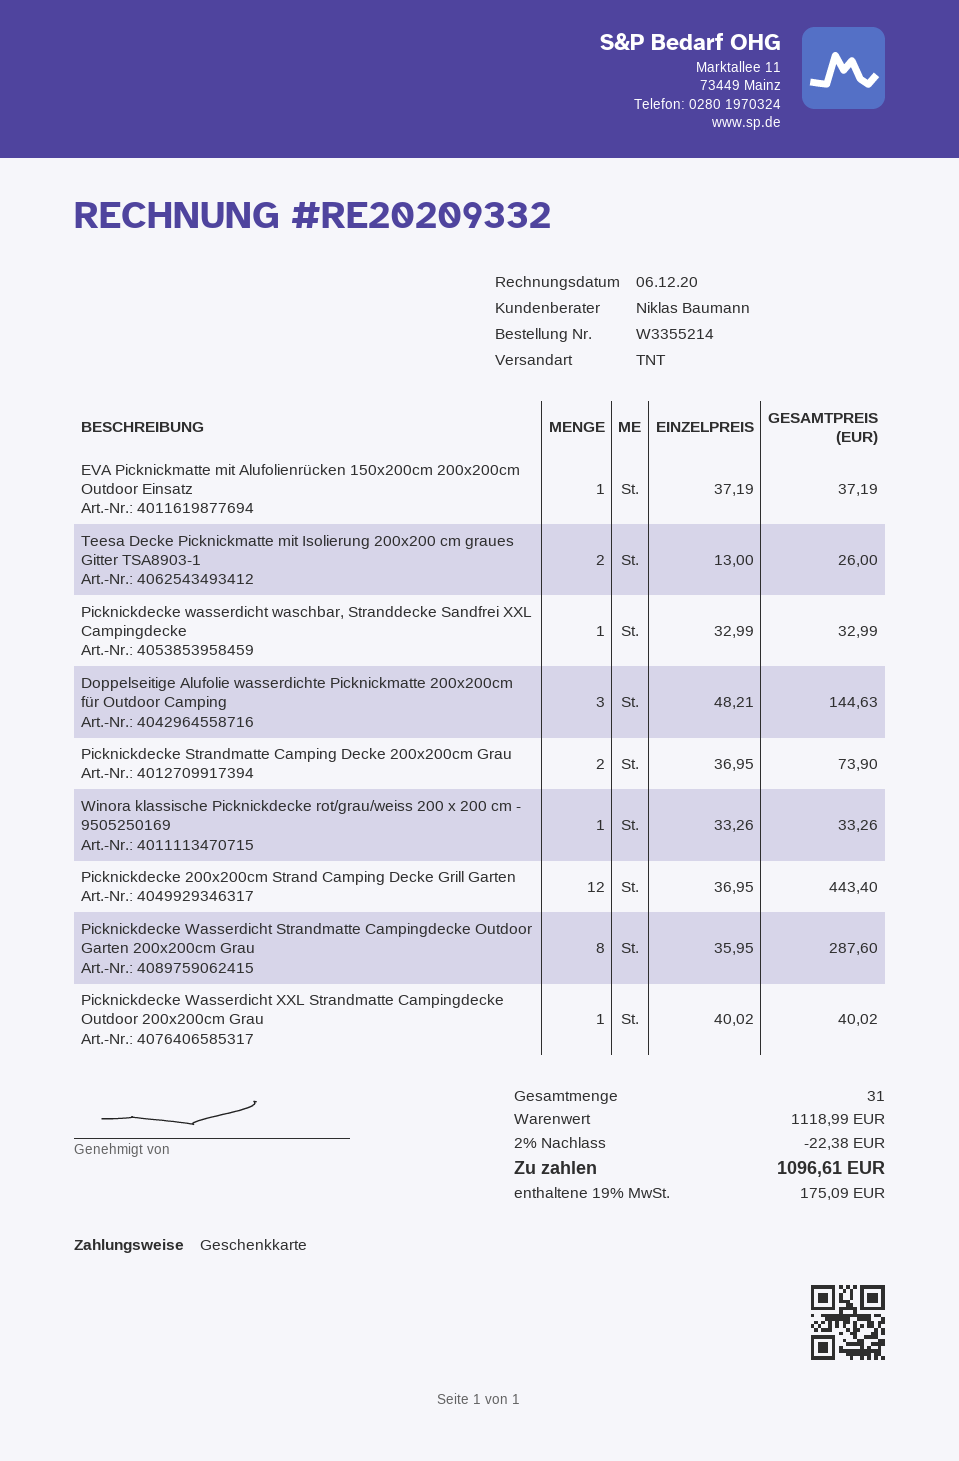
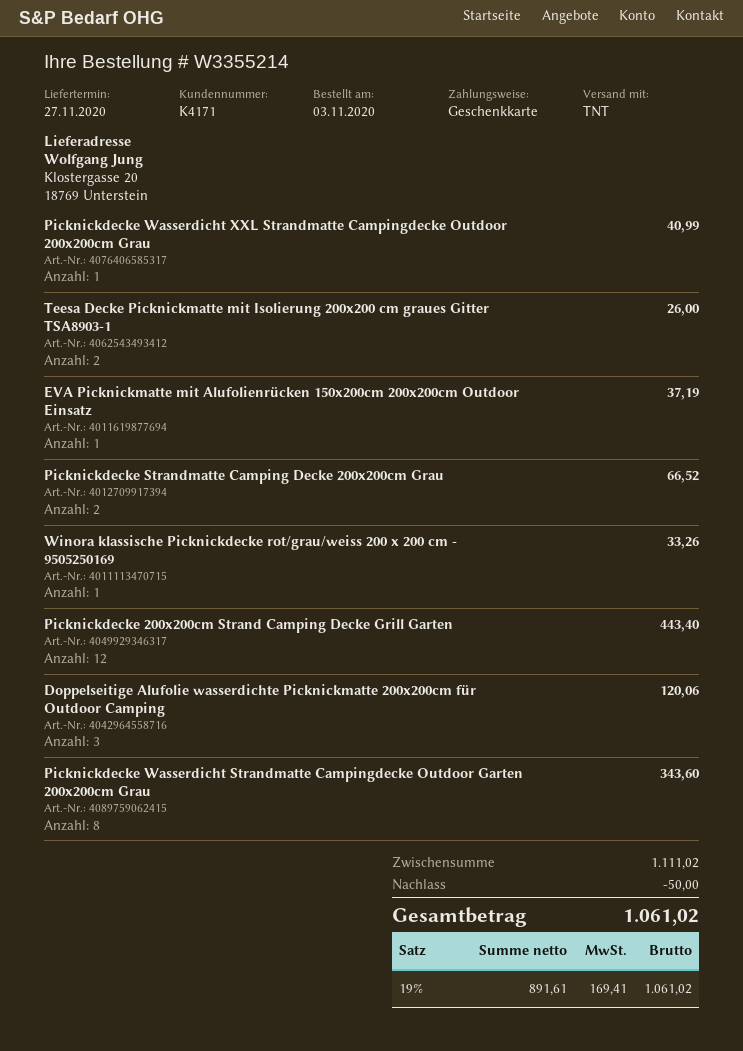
Picknickdecke wasserdicht waschbar, Stranddecke Sandfrei XXL Campingdecke: 1 for 32.99 -> none
Doppelseitige Alufolie wasserdichte Picknickmatte 200x200cm für Outdoor Camping: 3 for 144.63 -> 3 for 120.06
Picknickdecke Strandmatte Camping Decke 200x200cm Grau: 2 for 73.90 -> 2 for 66.52
Picknickdecke Wasserdicht Strandmatte Campingdecke Outdoor Garten 200x200cm Grau: 8 for 287.60 -> 8 for 343.60
Picknickdecke Wasserdicht XXL Strandmatte Campingdecke Outdoor 200x200cm Grau: 1 for 40.02 -> 1 for 40.99
subtotal: 1118.99 -> 1111.02
discount: 22.38 -> 50.00
tax: 19% = 175.09 -> 19% = 169.41
total: 1096.61 -> 1061.02

